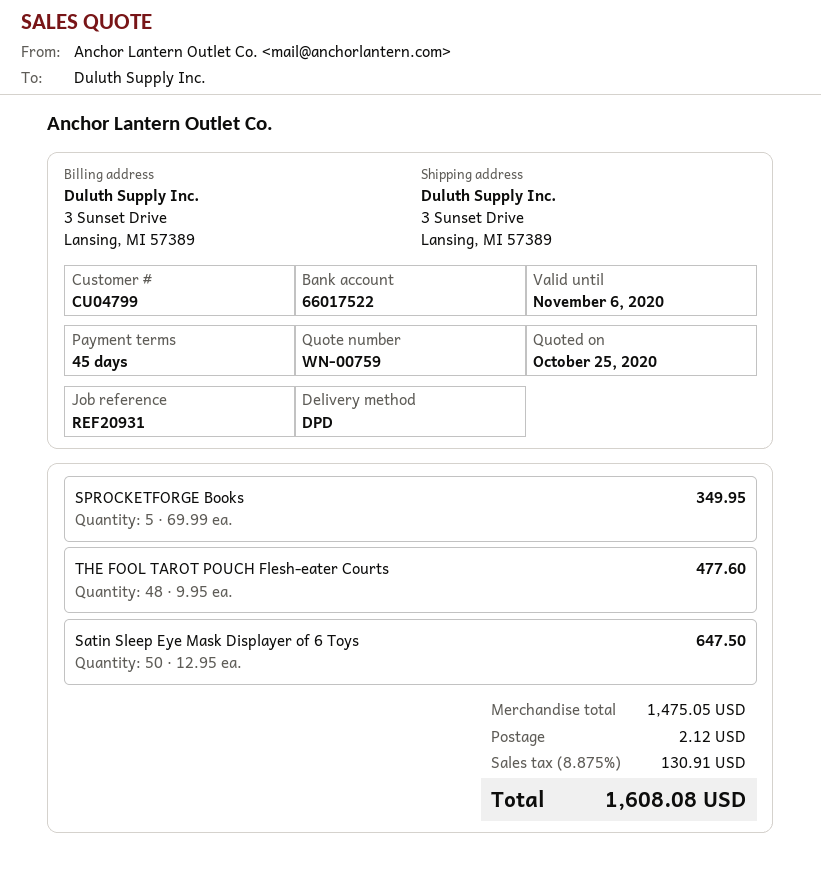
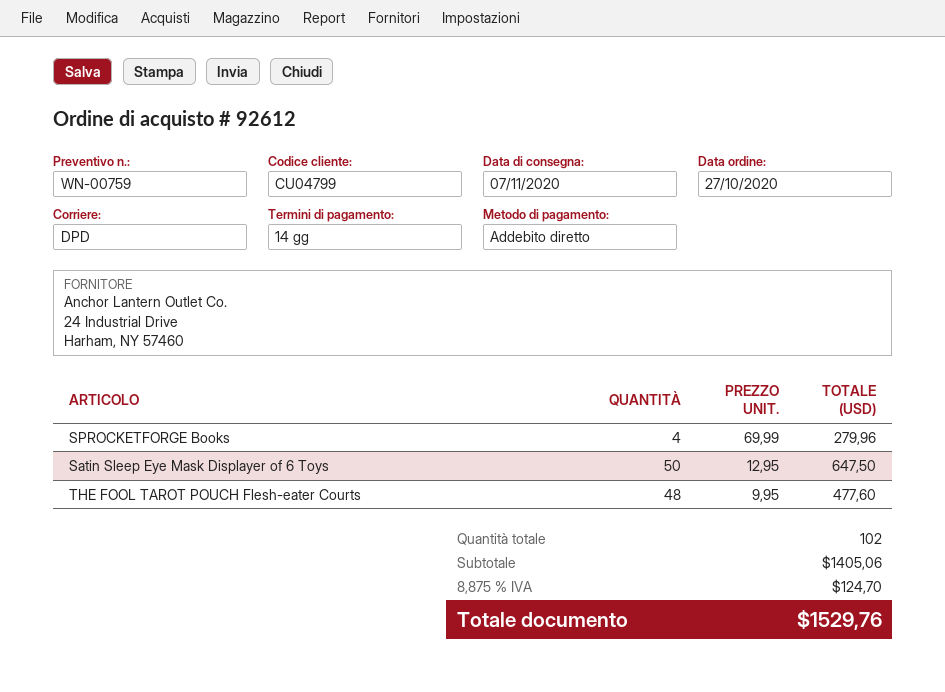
payment terms: 45 days -> 14 days
SPROCKETFORGE Books: 5 x 69.99 = 349.95 -> 4 x 69.99 = 279.96
subtotal: 1475.05 -> 1405.06
shipping: 2.12 -> none
tax: 8.875% = 130.91 -> 8.875% = 124.70
total: 1608.08 -> 1529.76

